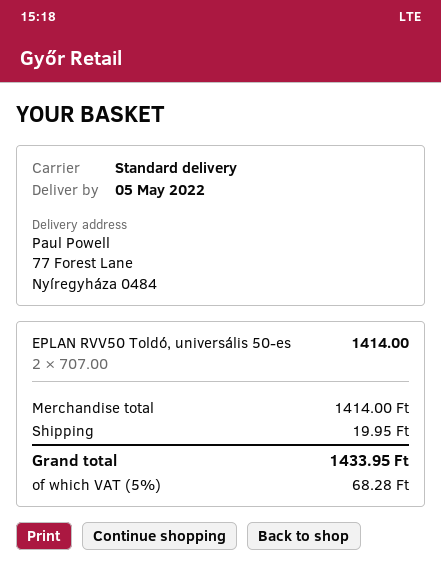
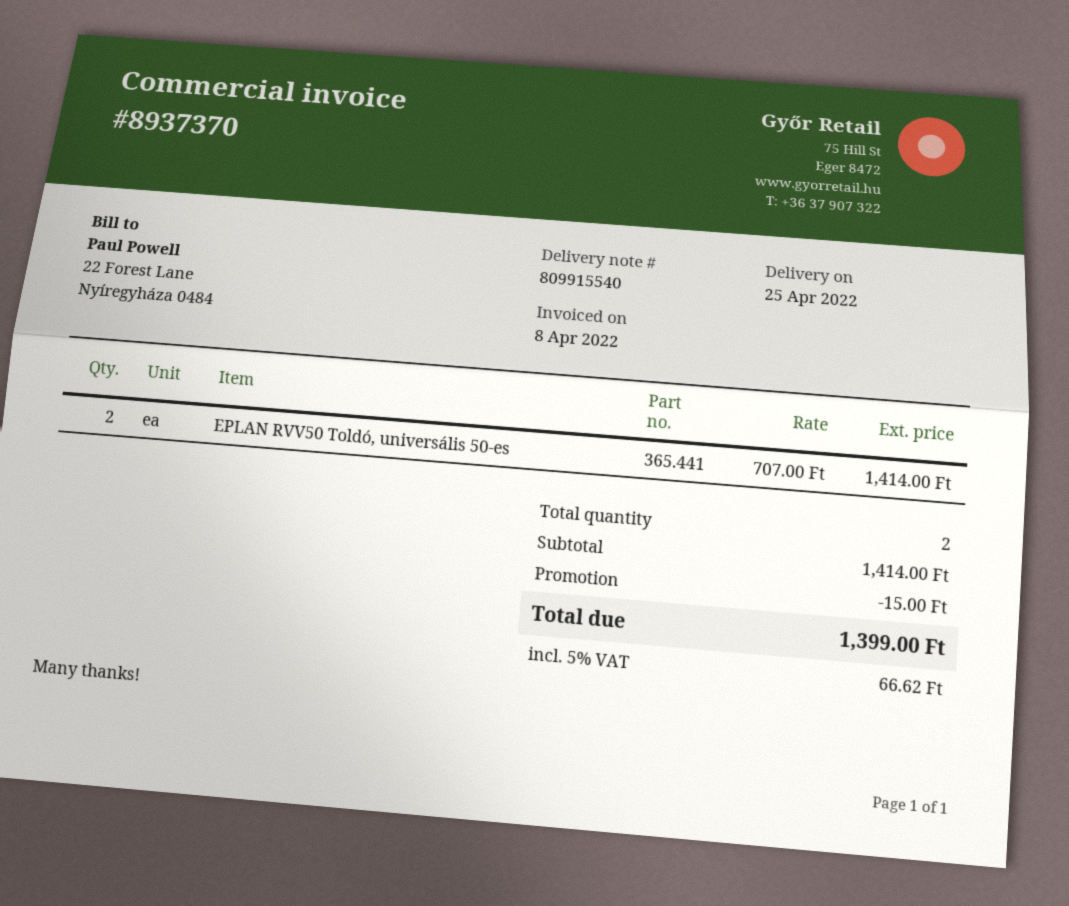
delivery date: 2022-05-05 -> 2022-04-25
discount: none -> 15.00
shipping: 19.95 -> none
tax: 5% = 68.28 -> 5% = 66.62
total: 1433.95 -> 1399.00

